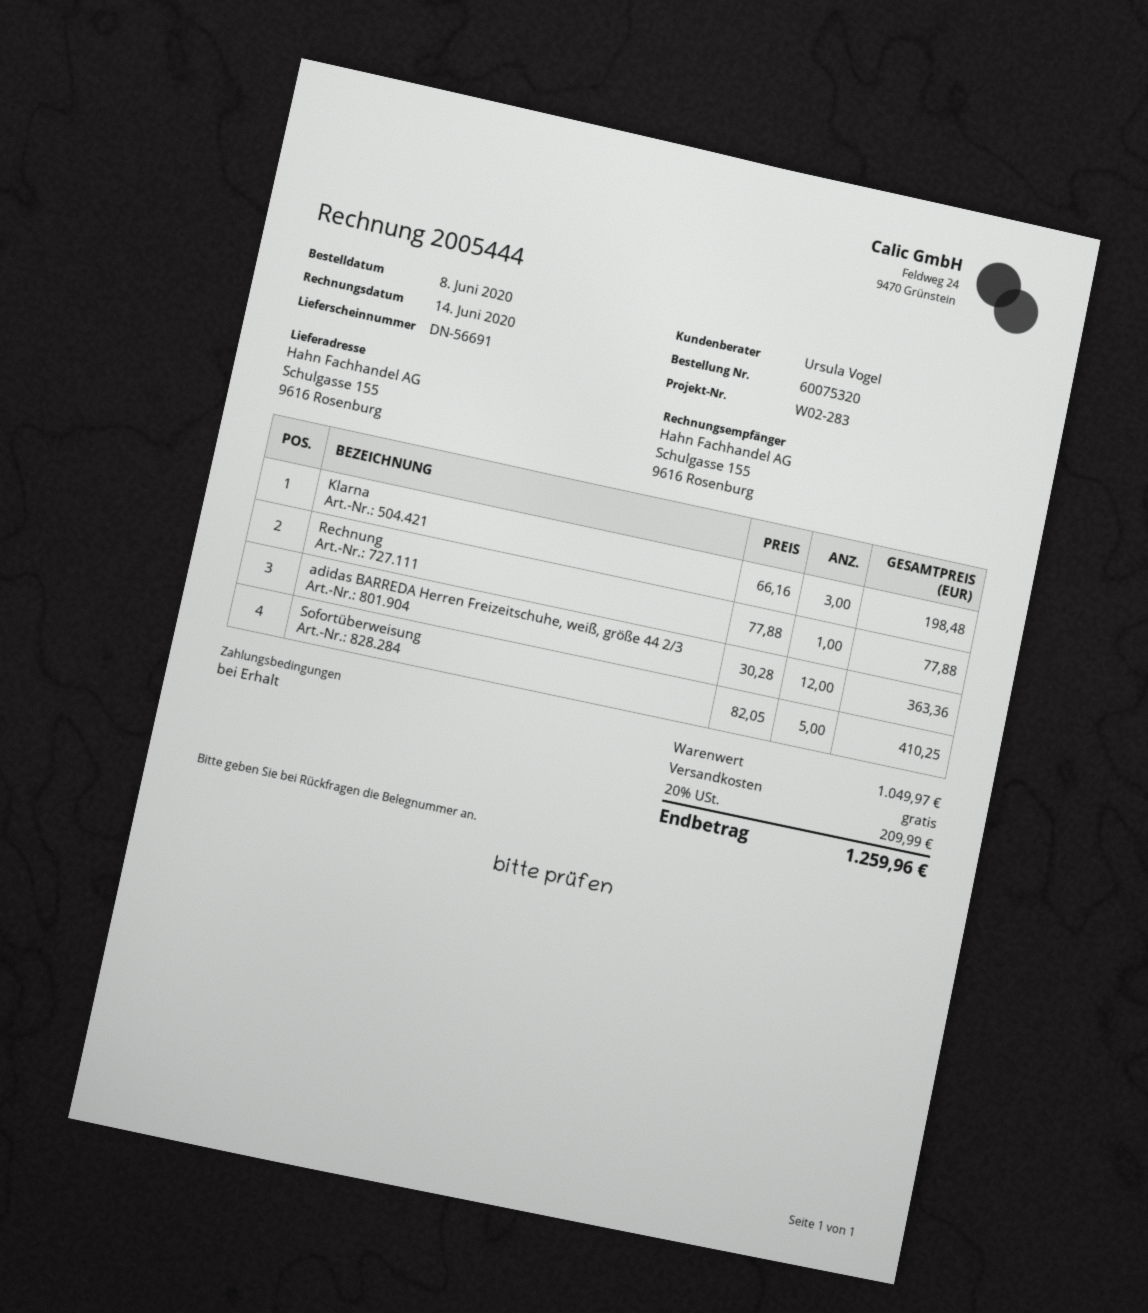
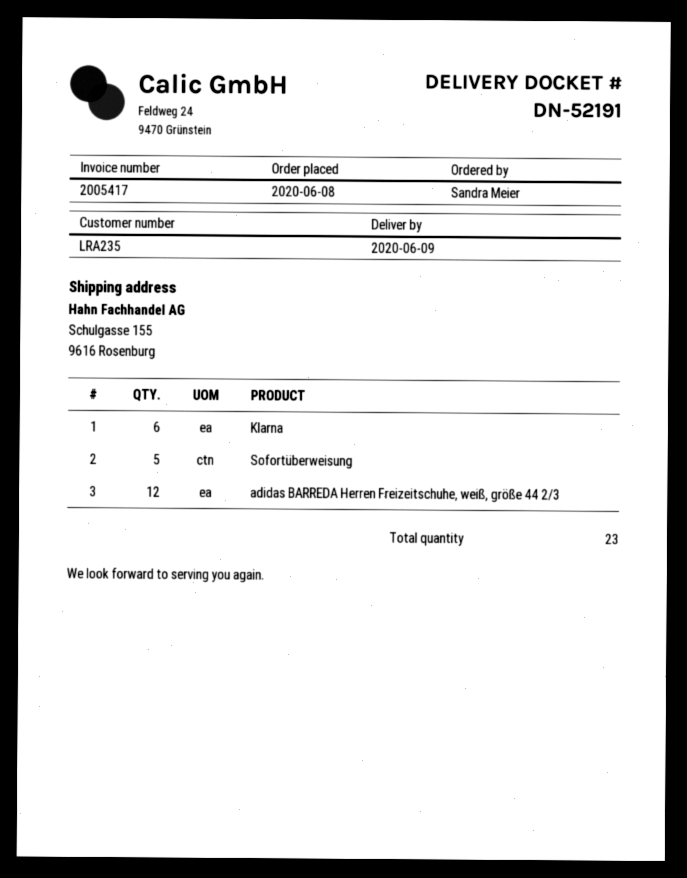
delivery note number: DN-56691 -> DN-52191
invoice number: 2005444 -> 2005417
Klarna: 3 -> 6
Rechnung: 1 -> none

